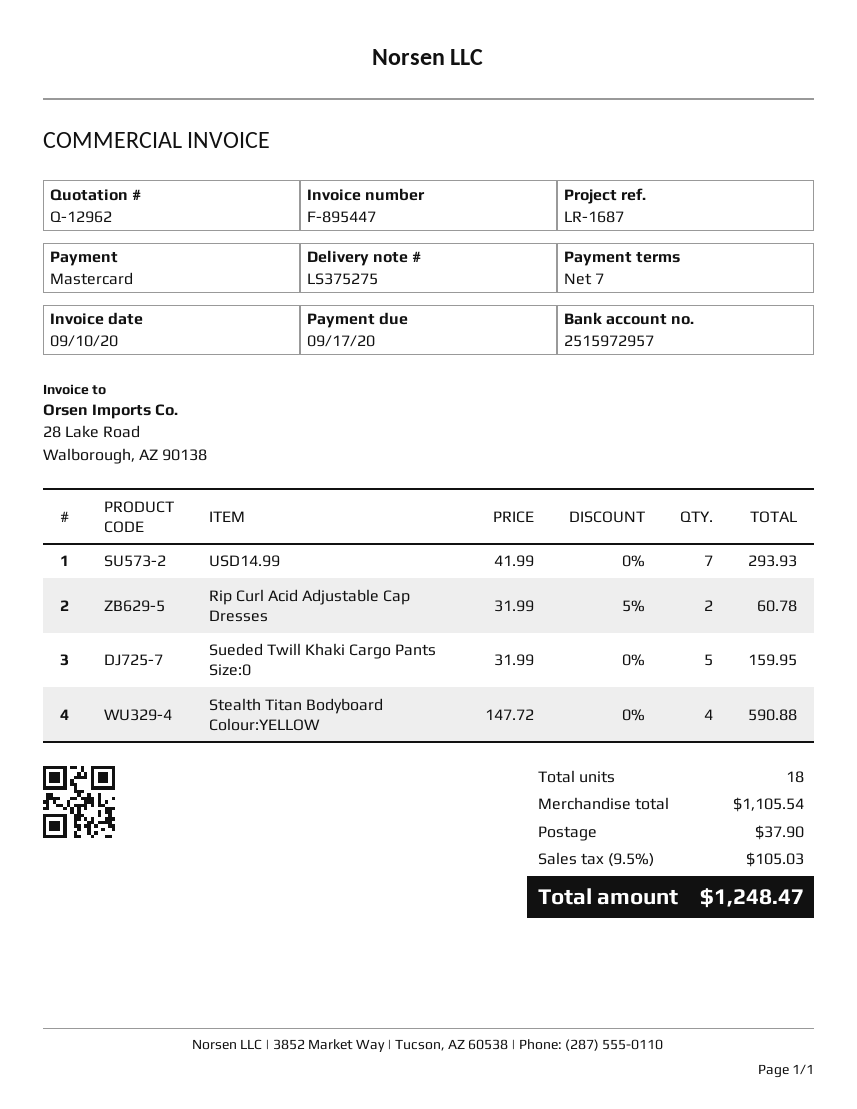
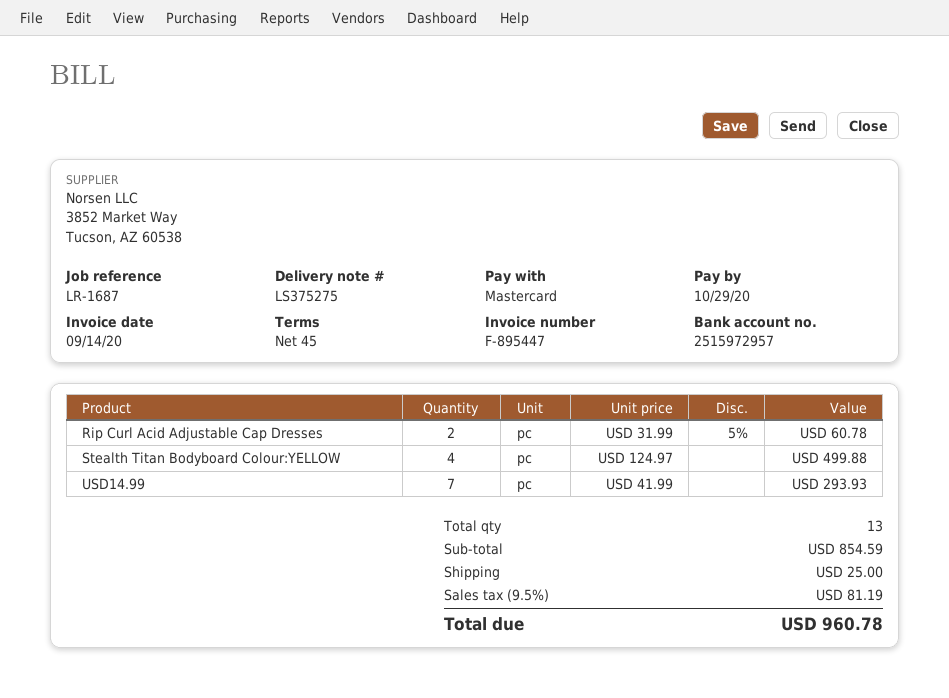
invoice date: 2020-09-10 -> 2020-09-14
payment terms: 7 days -> 45 days
due date: 2020-09-17 -> 2020-10-29
Sueded Twill Khaki Cargo Pants Size:0: 5 x 31.99 = 159.95 -> none
Stealth Titan Bodyboard Colour:YELLOW: 4 x 147.72 = 590.88 -> 4 x 124.97 = 499.88
total quantity: 18 -> 13
subtotal: 1105.54 -> 854.59
shipping: 37.90 -> 25.00
tax: 9.5% = 105.03 -> 9.5% = 81.19
total: 1248.47 -> 960.78

